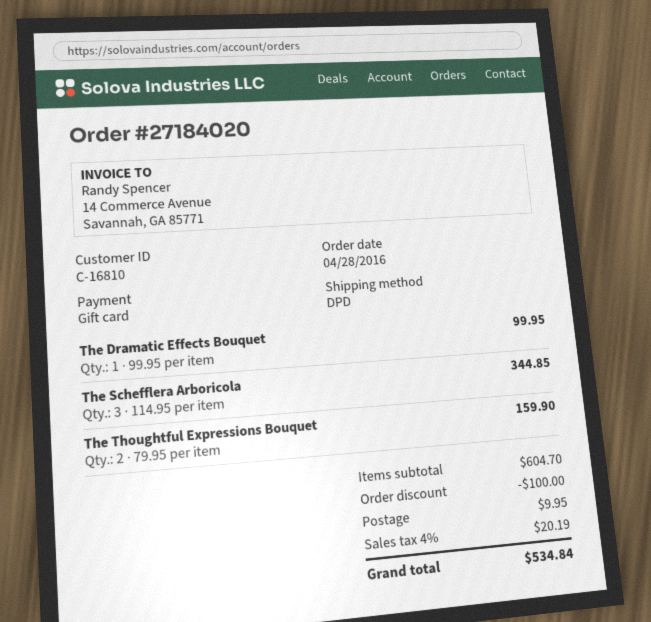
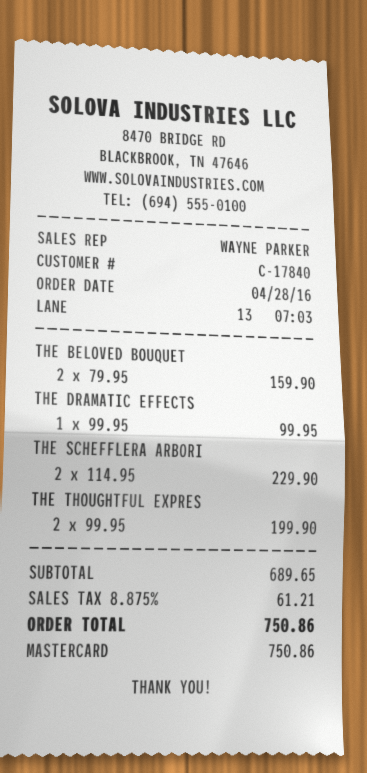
customer number: C-16810 -> C-17840
payment method: gift card -> Mastercard
The Schefflera Arboricola: 3 x 114.95 = 344.85 -> 2 x 114.95 = 229.90
The Thoughtful Expressions Bouquet: 2 x 79.95 = 159.90 -> 2 x 99.95 = 199.90
THE BELOVED BOUQUET: none -> 2 x 79.95 = 159.90
subtotal: 604.70 -> 689.65
discount: 100.00 -> none
shipping: 9.95 -> none
tax: 4% = 20.19 -> 8.875% = 61.21
total: 534.84 -> 750.86

